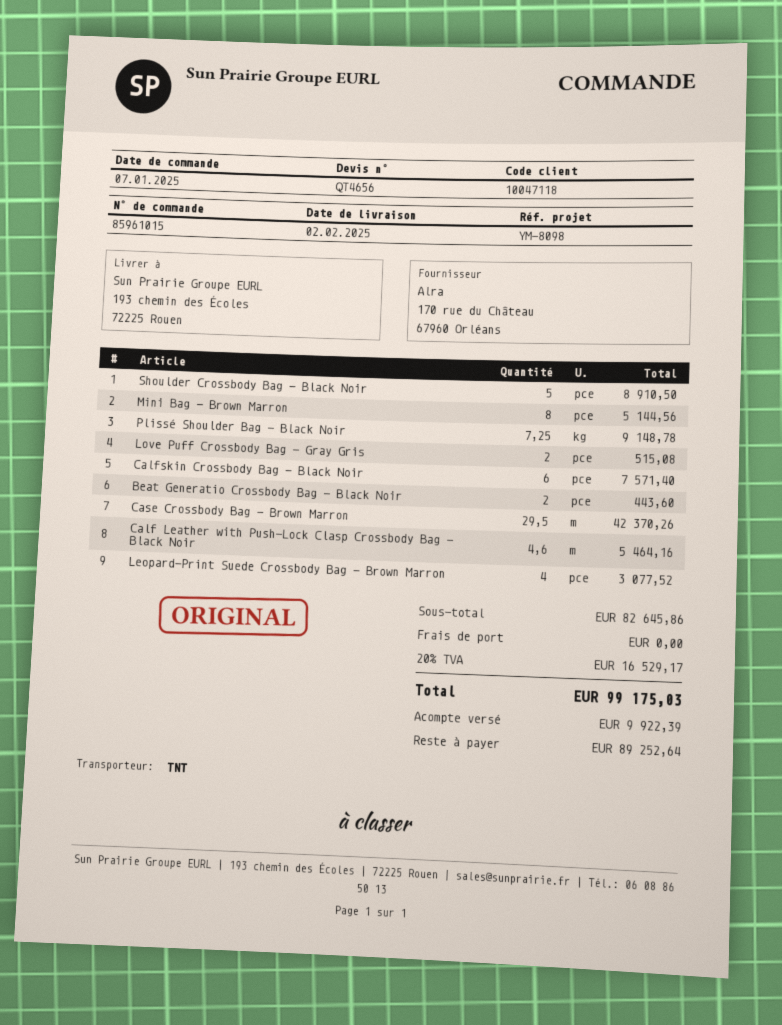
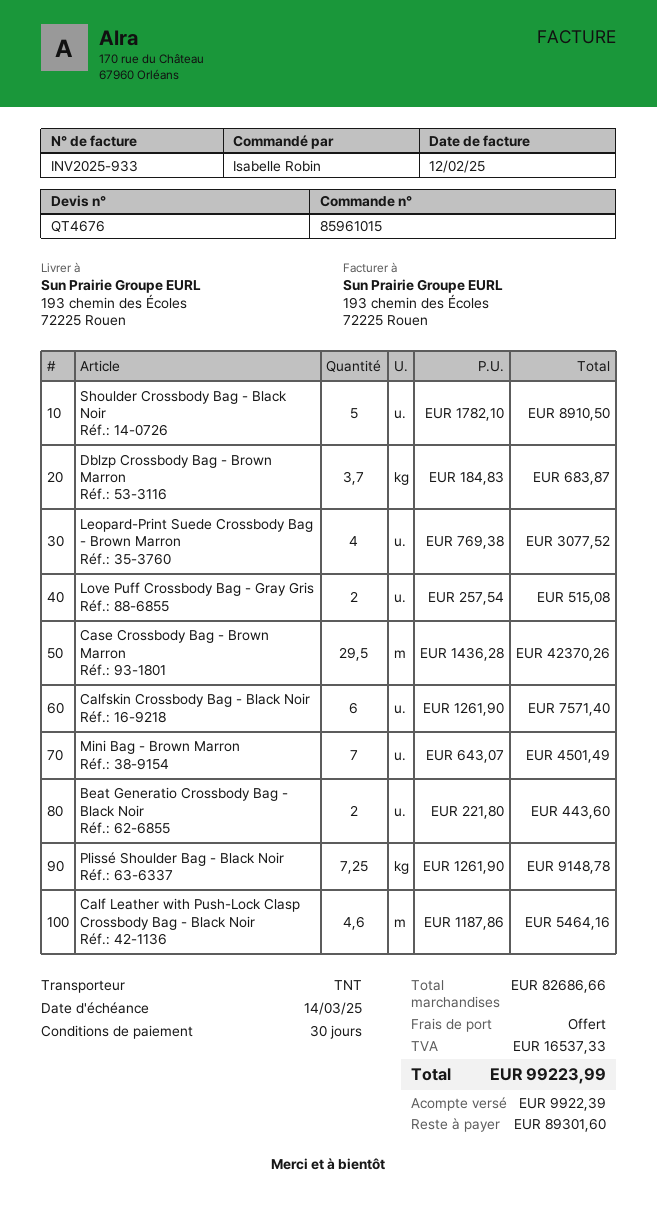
quote number: QT4656 -> QT4676
Mini Bag - Brown Marron: 8 for 5144.56 -> 7 for 4501.49
Dblzp Crossbody Bag - Brown Marron: none -> 3.7 for 683.87
subtotal: 82645.86 -> 82686.66
tax: 16529.17 -> 16537.33
total: 99175.03 -> 99223.99
balance: 89252.64 -> 89301.60

